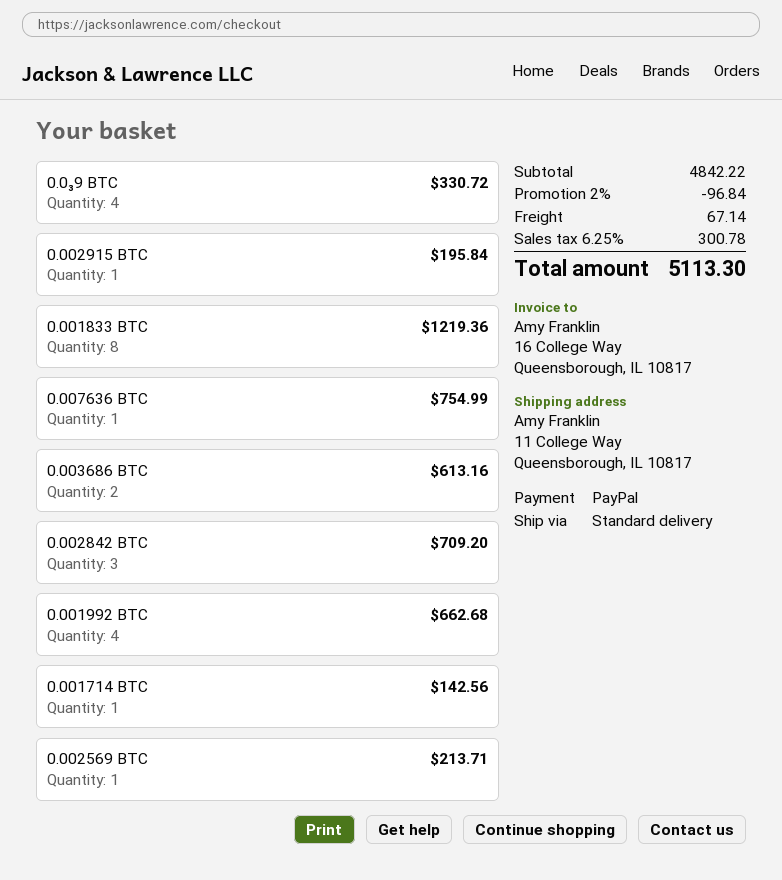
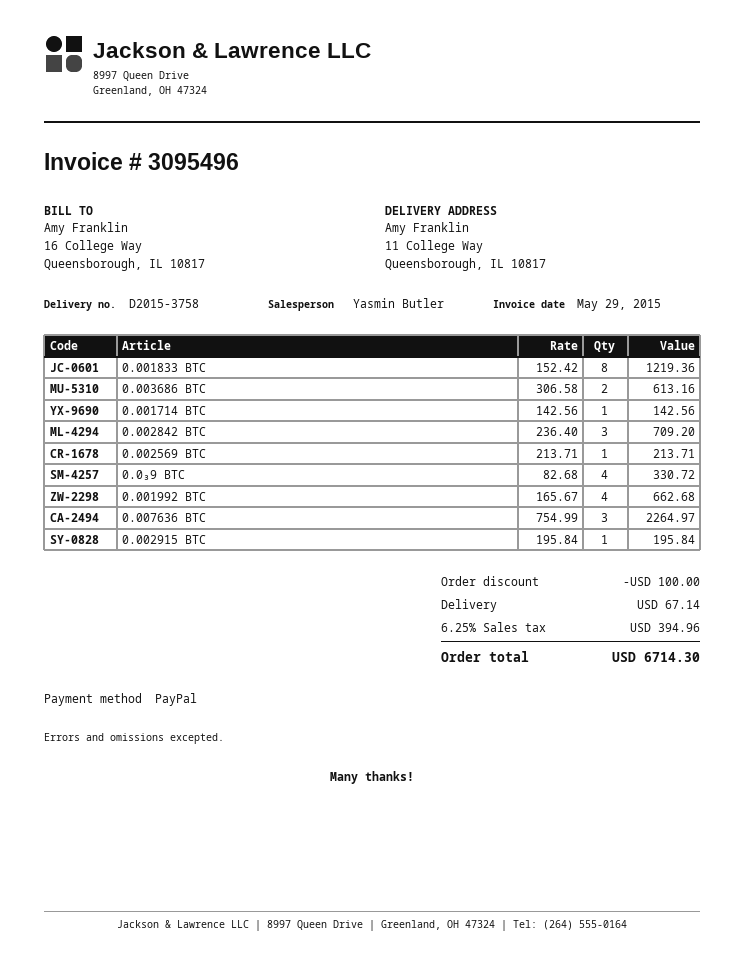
0.007636 BTC: 1 for 754.99 -> 3 for 2264.97
discount: 96.84 -> 100.00
tax: 6.25% = 300.78 -> 6.25% = 394.96
total: 5113.30 -> 6714.30

